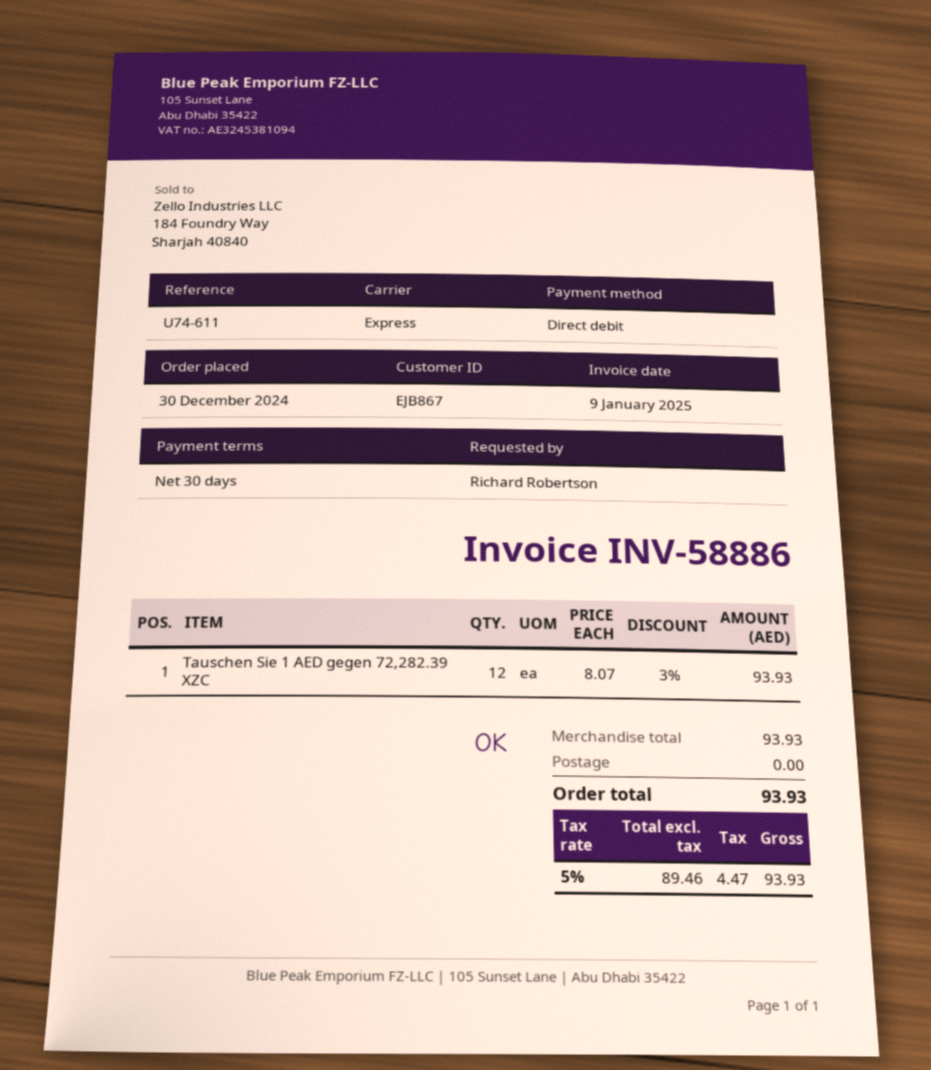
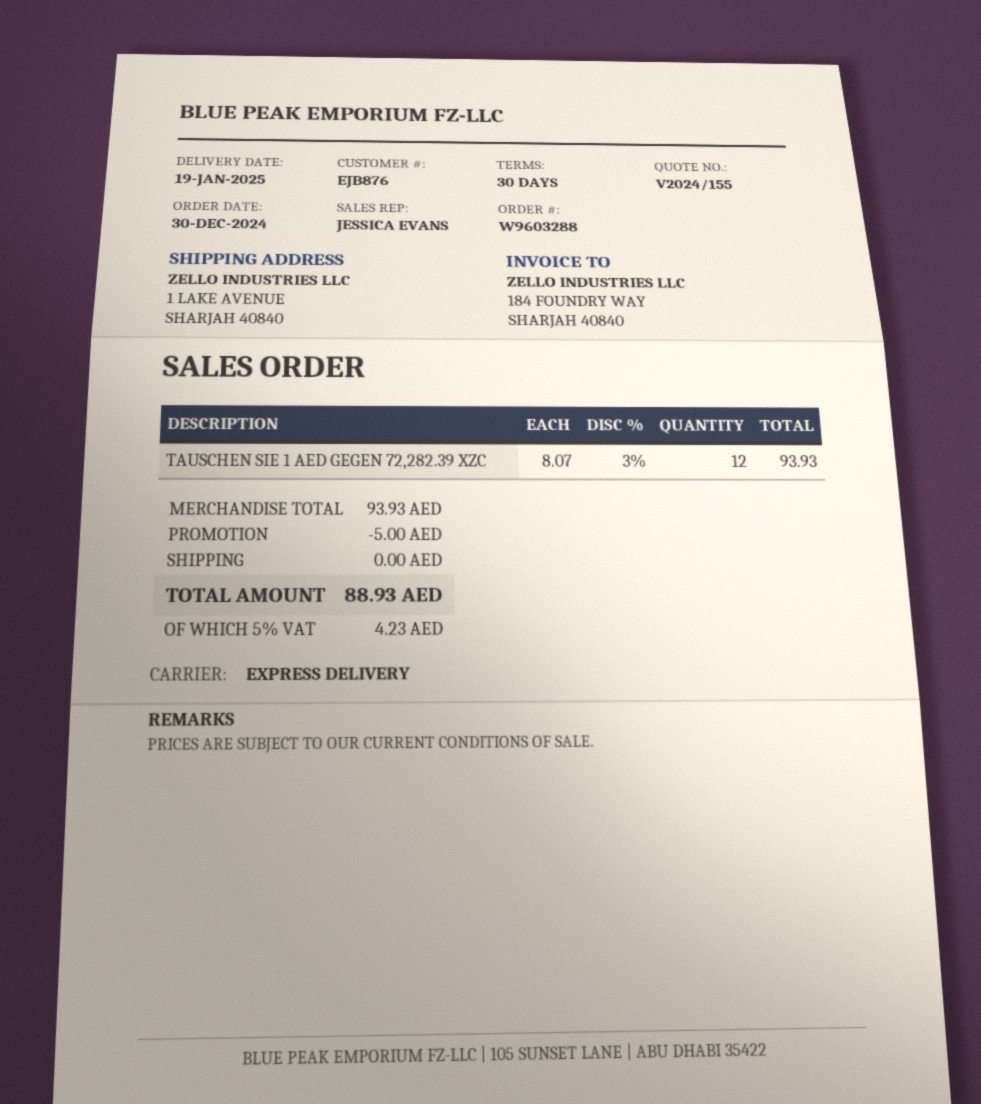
customer number: EJB867 -> EJB876
discount: none -> 5.00
tax: 5% = 4.47 -> 5% = 4.23
total: 93.93 -> 88.93

